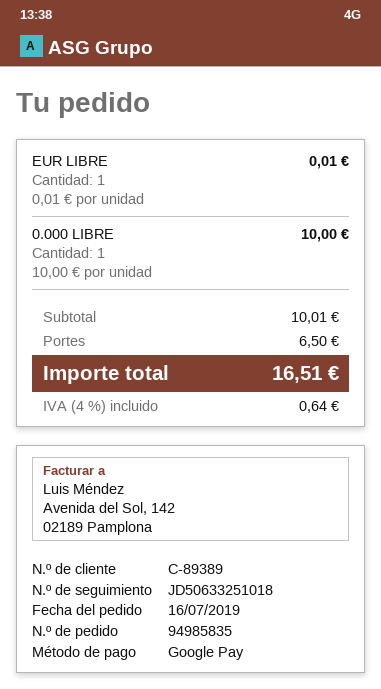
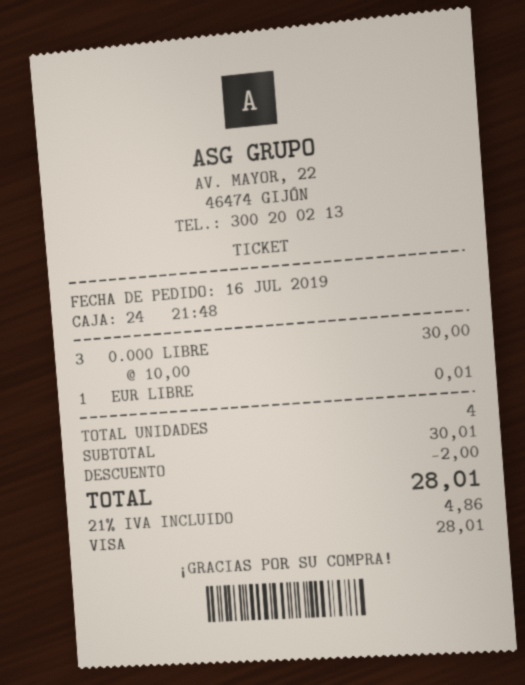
payment method: Google Pay -> Visa
0.000 LIBRE: 1 x 10.00 = 10.00 -> 3 x 10.00 = 30.00
subtotal: 10.01 -> 30.01
discount: none -> 2.00
shipping: 6.50 -> none
tax: 4% = 0.64 -> 21% = 4.86
total: 16.51 -> 28.01

